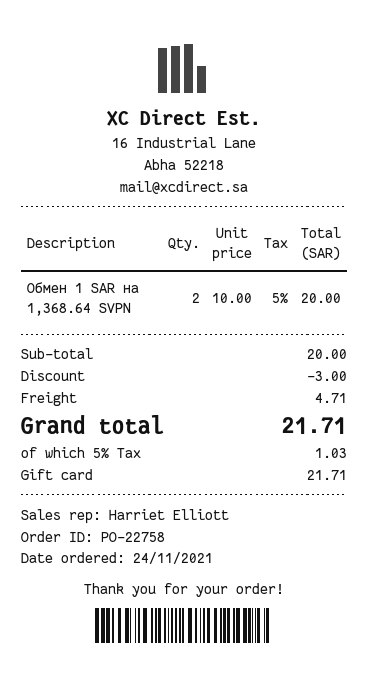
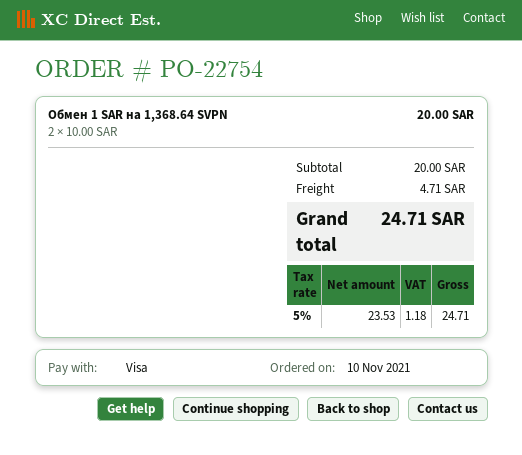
order number: PO-22758 -> PO-22754
order date: 2021-11-24 -> 2021-11-10
payment method: gift card -> Visa
discount: 3.00 -> none
tax: 5% = 1.03 -> 5% = 1.18
total: 21.71 -> 24.71

